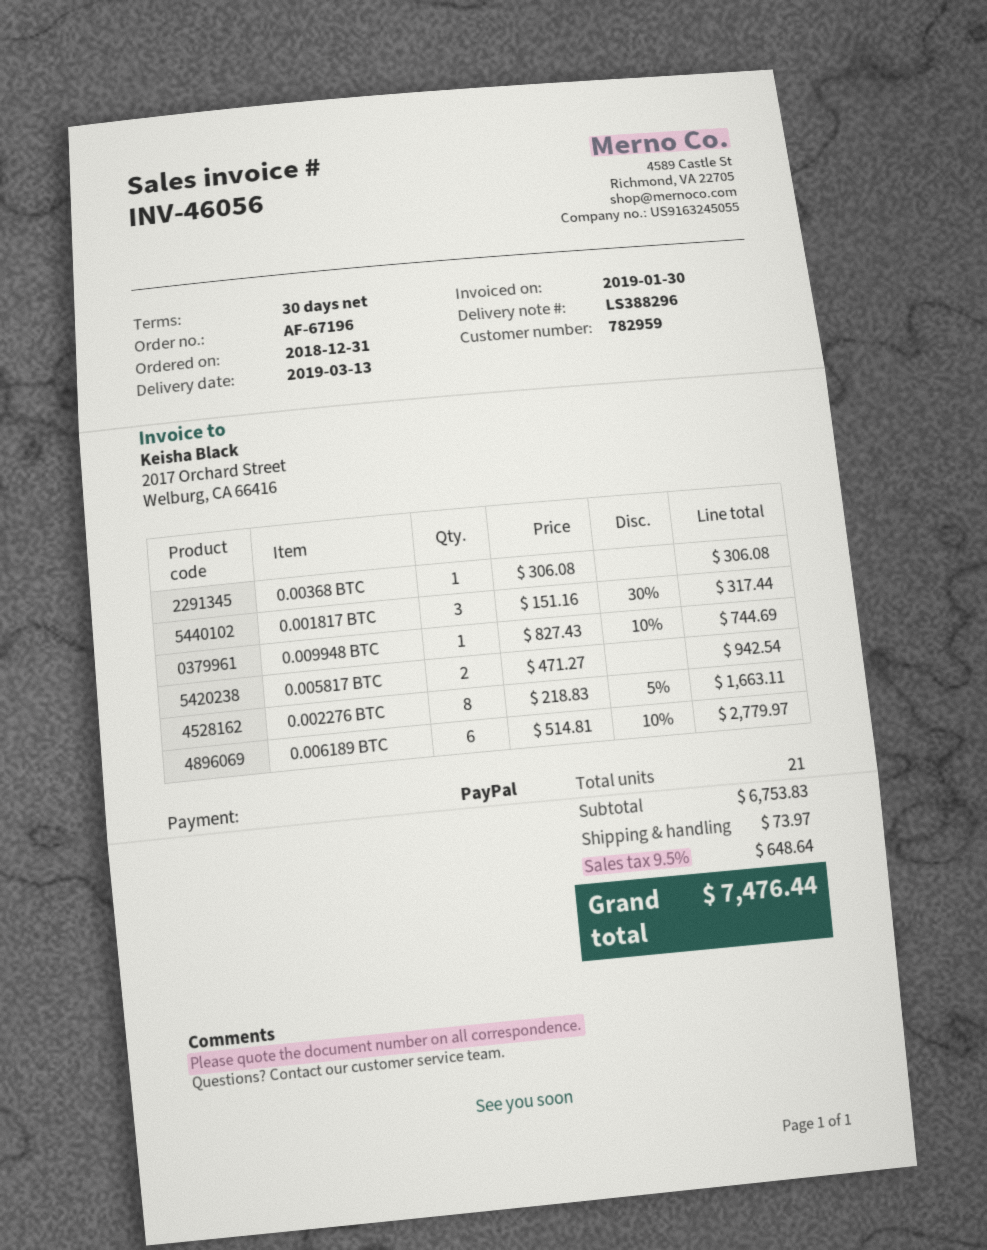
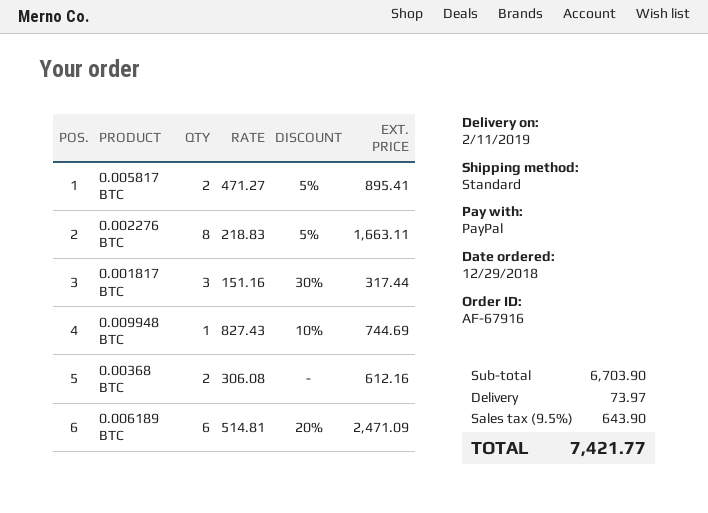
order number: AF-67196 -> AF-67916
order date: 2018-12-31 -> 2018-12-29
delivery date: 2019-03-13 -> 2019-02-11
0.00368 BTC: 1 x 306.08 = 306.08 -> 2 x 306.08 = 612.16
0.005817 BTC: 2 x 471.27 = 942.54 -> 2 x 471.27 - 5% = 895.41
0.006189 BTC: 6 x 514.81 - 10% = 2779.97 -> 6 x 514.81 - 20% = 2471.09
subtotal: 6753.83 -> 6703.90
tax: 9.5% = 648.64 -> 9.5% = 643.90
total: 7476.44 -> 7421.77

